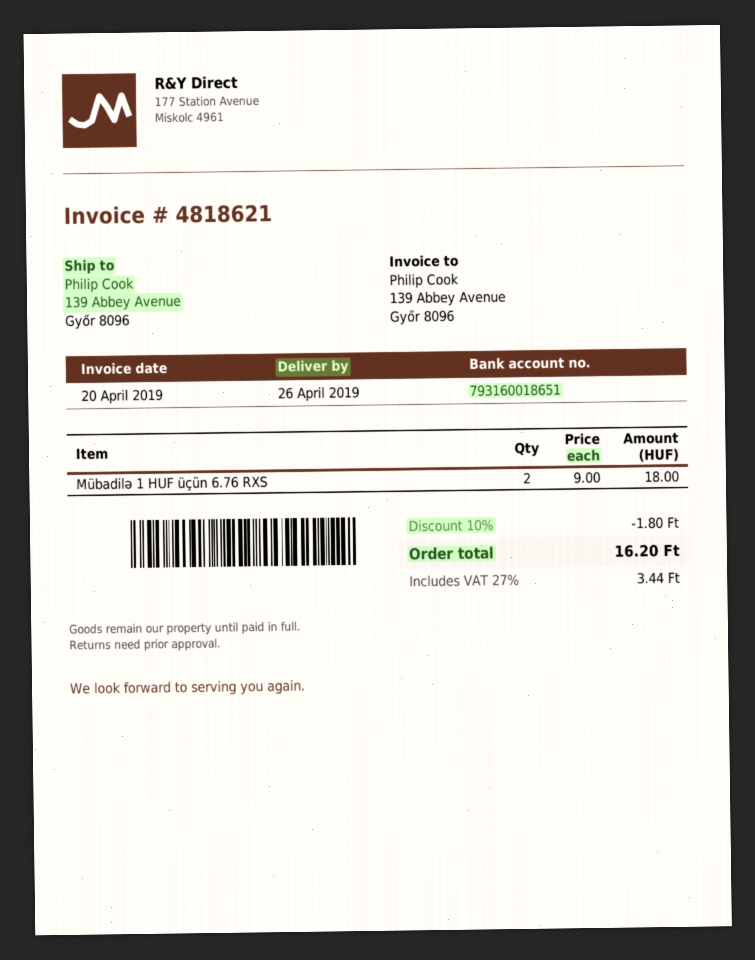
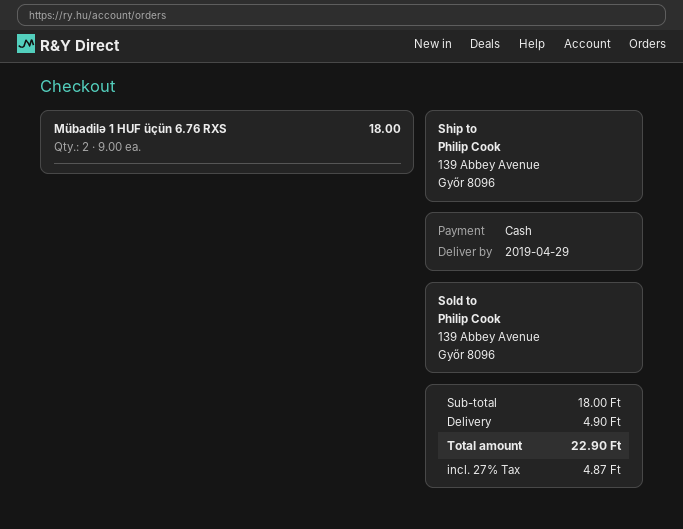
delivery date: 2019-04-26 -> 2019-04-29
discount: 10% = 1.80 -> none
shipping: none -> 4.90
tax: 27% = 3.44 -> 27% = 4.87
total: 16.20 -> 22.90

